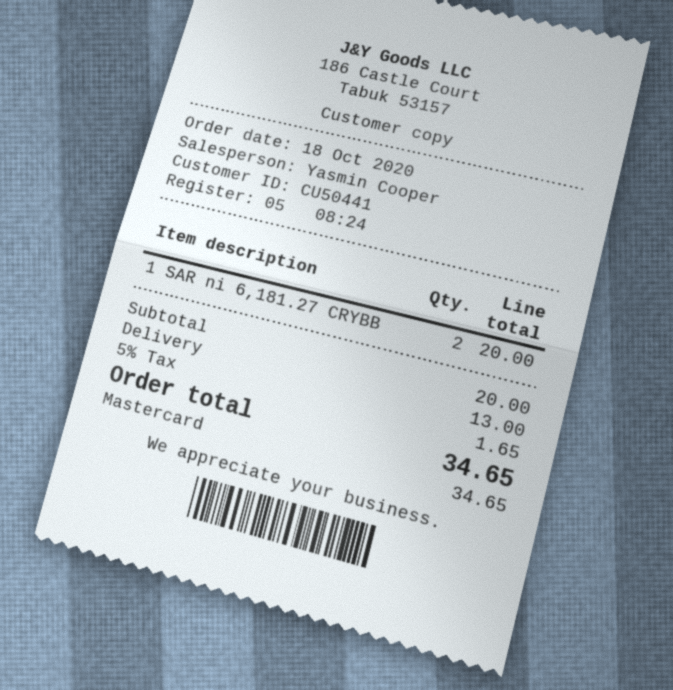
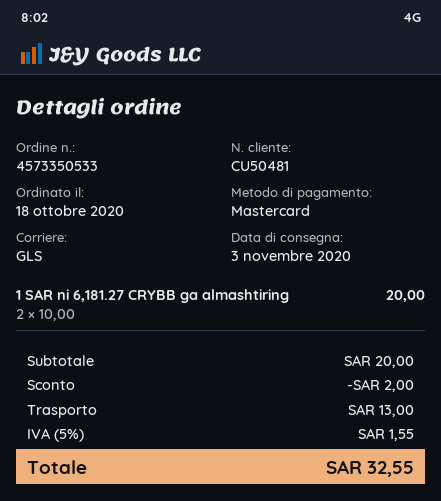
customer number: CU50441 -> CU50481
discount: none -> 2.00
tax: 5% = 1.65 -> 5% = 1.55
total: 34.65 -> 32.55

